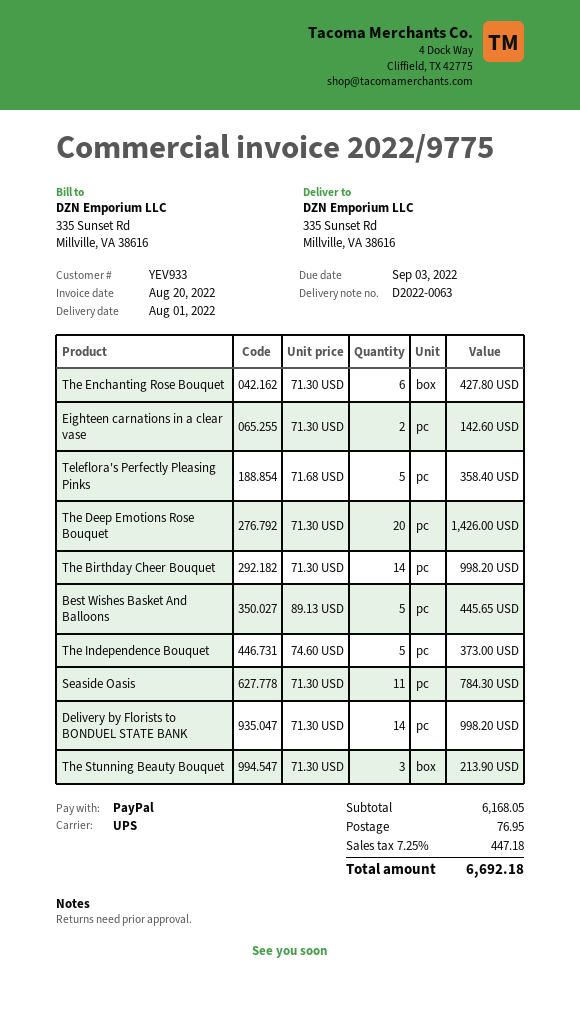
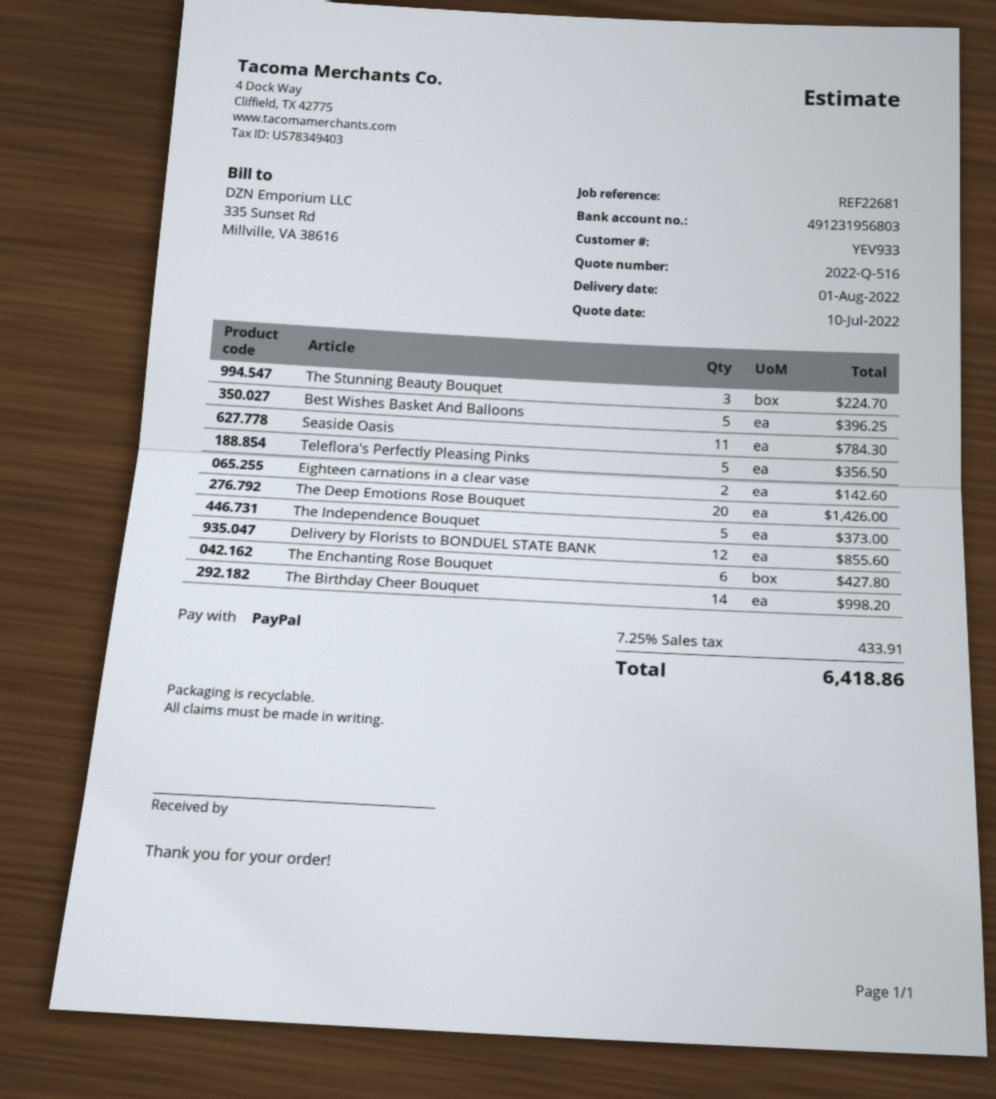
Teleflora's Perfectly Pleasing Pinks: 5 for 358.40 -> 5 for 356.50
Best Wishes Basket And Balloons: 5 for 445.65 -> 5 for 396.25
Delivery by Florists to BONDUEL STATE BANK: 14 for 998.20 -> 12 for 855.60
The Stunning Beauty Bouquet: 3 for 213.90 -> 3 for 224.70
shipping: 76.95 -> none
tax: 7.25% = 447.18 -> 7.25% = 433.91
total: 6692.18 -> 6418.86

